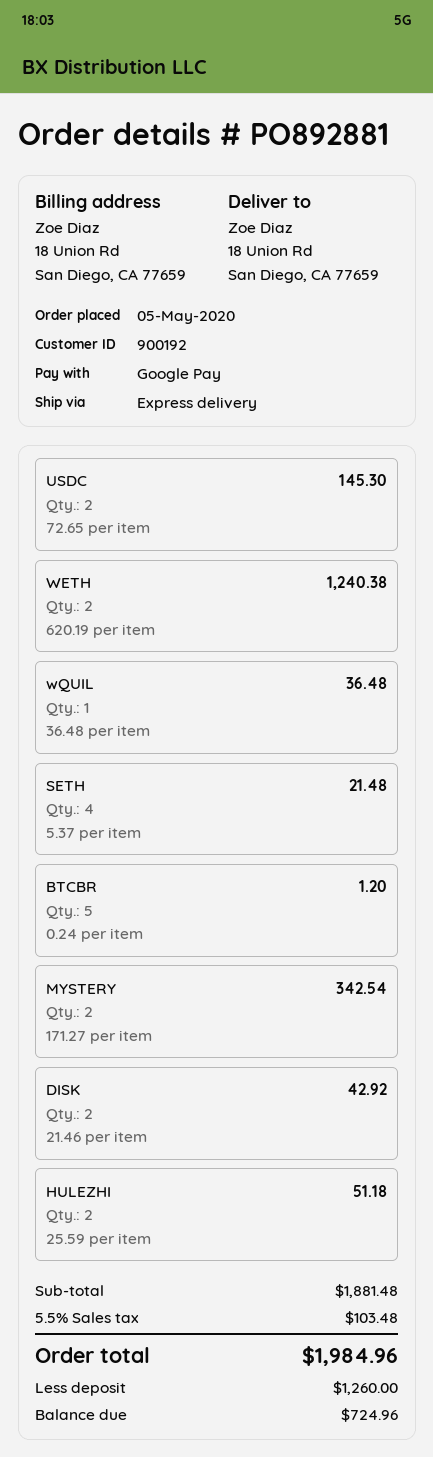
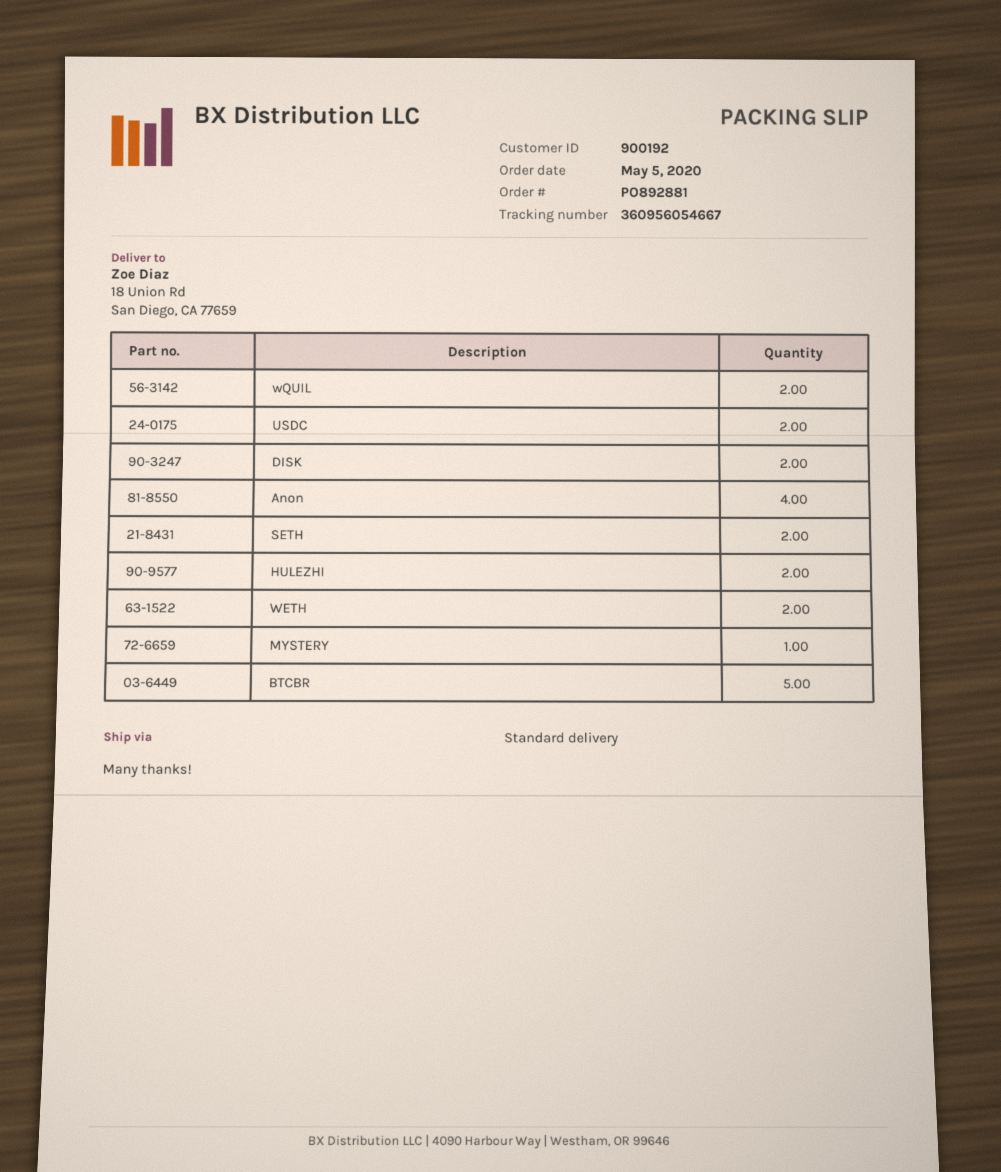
shipping method: express -> standard
wQUIL: 1 -> 2
SETH: 4 -> 2
MYSTERY: 2 -> 1
Anon: none -> 4

